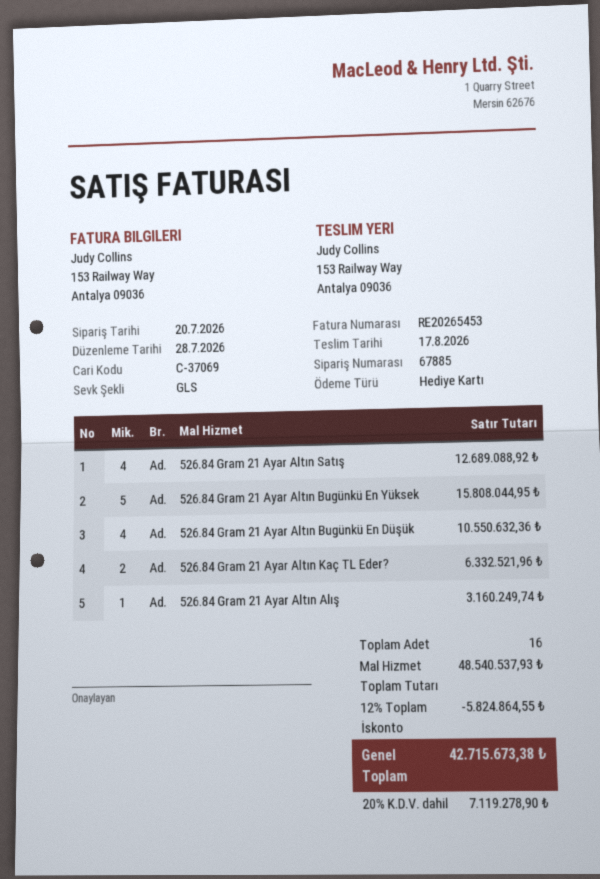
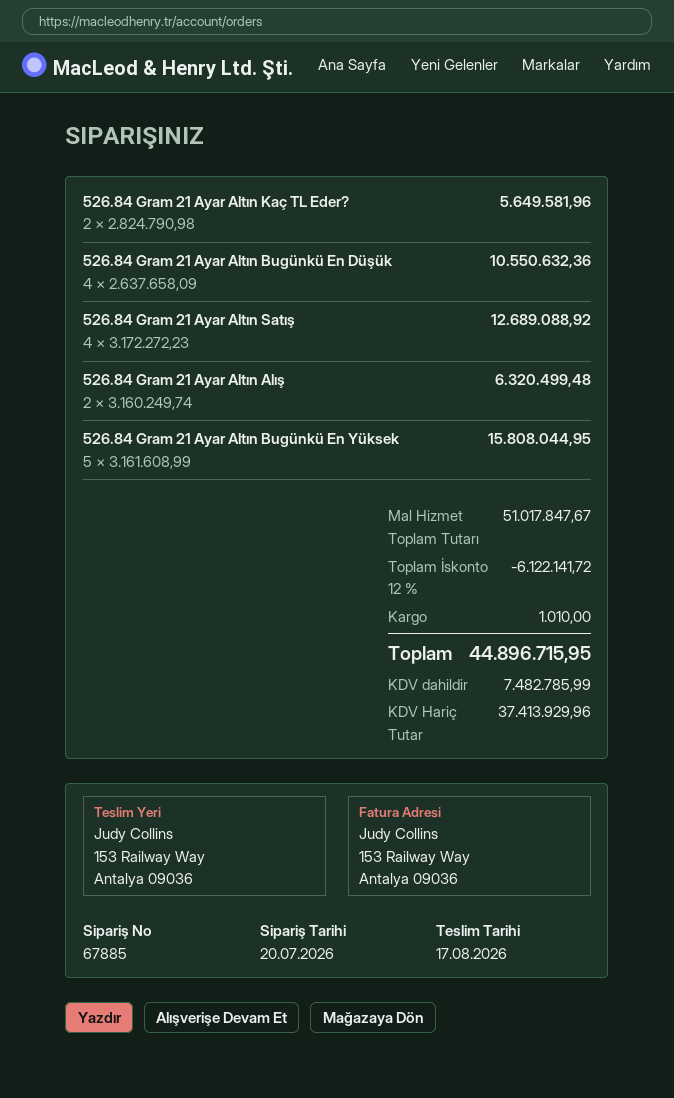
526.84 Gram 21 Ayar Altın Kaç TL Eder?: 2 for 6332521.96 -> 2 for 5649581.96
526.84 Gram 21 Ayar Altın Alış: 1 for 3160249.74 -> 2 for 6320499.48
subtotal: 48540537.93 -> 51017847.67
discount: 12% = 5824864.55 -> 12% = 6122141.72
shipping: none -> 1010.00
tax: 7119278.90 -> 7482785.99
total: 42715673.38 -> 44896715.95

